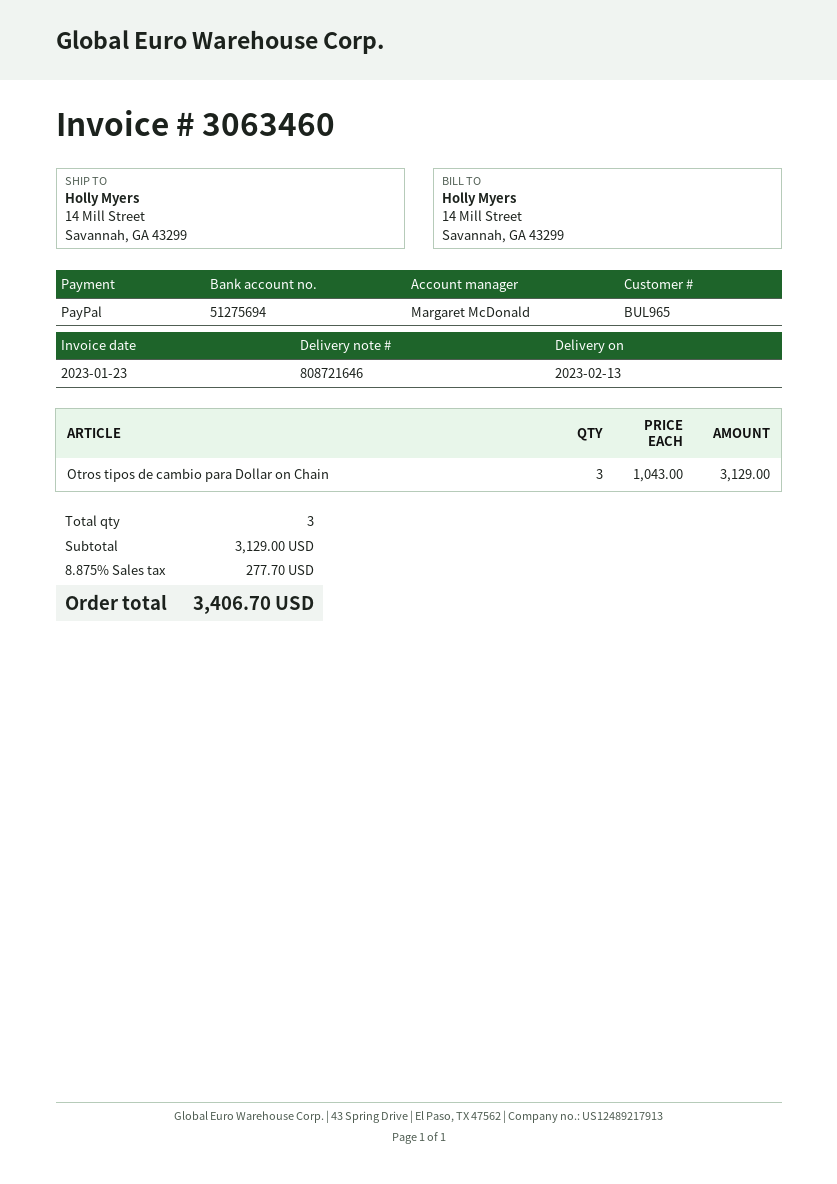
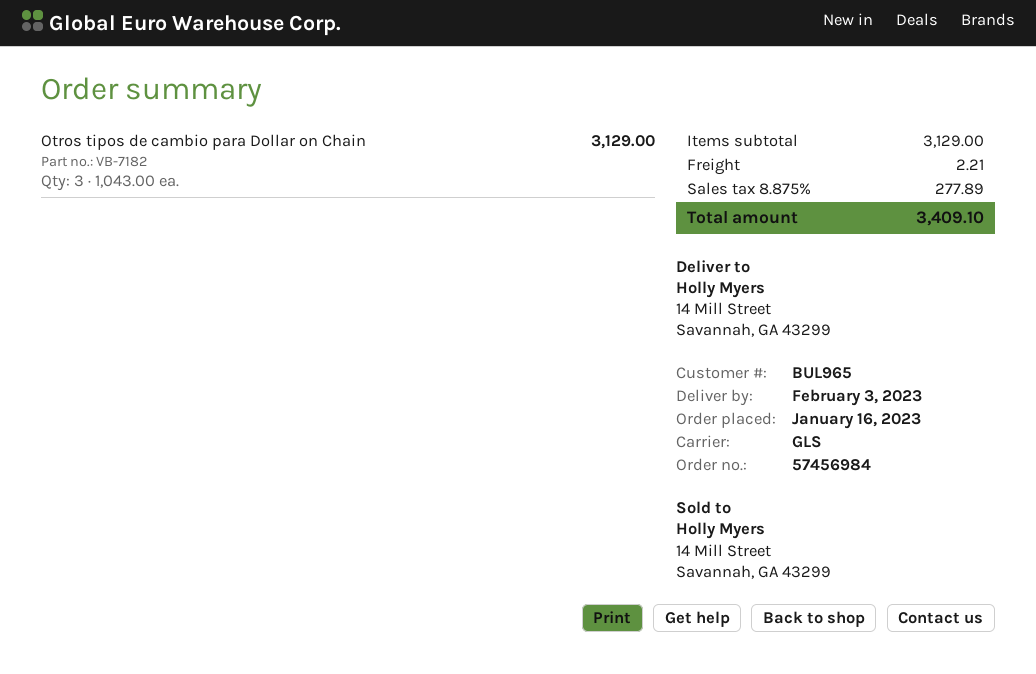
delivery date: 2023-02-13 -> 2023-02-03
shipping: none -> 2.21
tax: 8.875% = 277.70 -> 8.875% = 277.89
total: 3406.70 -> 3409.10

